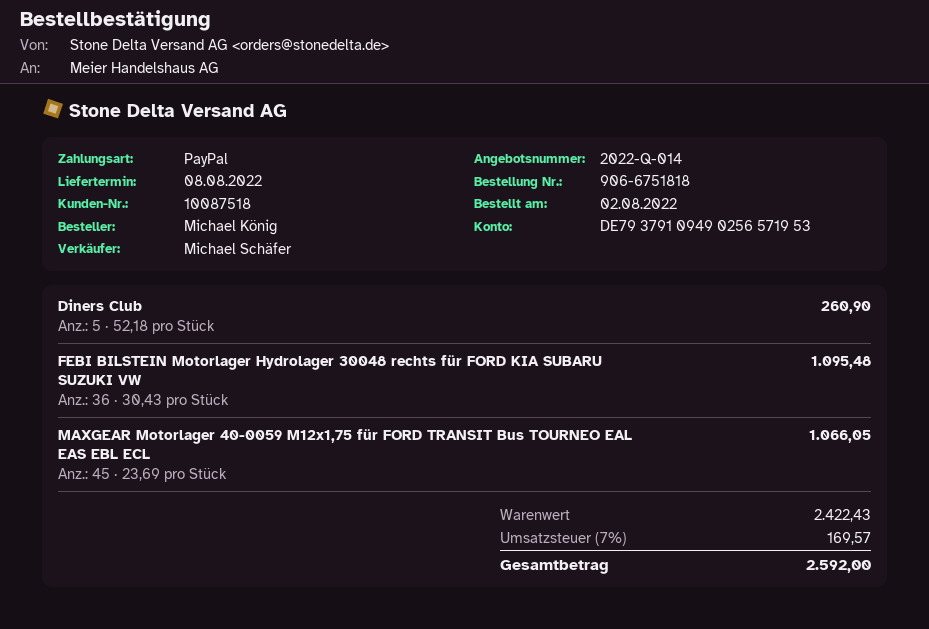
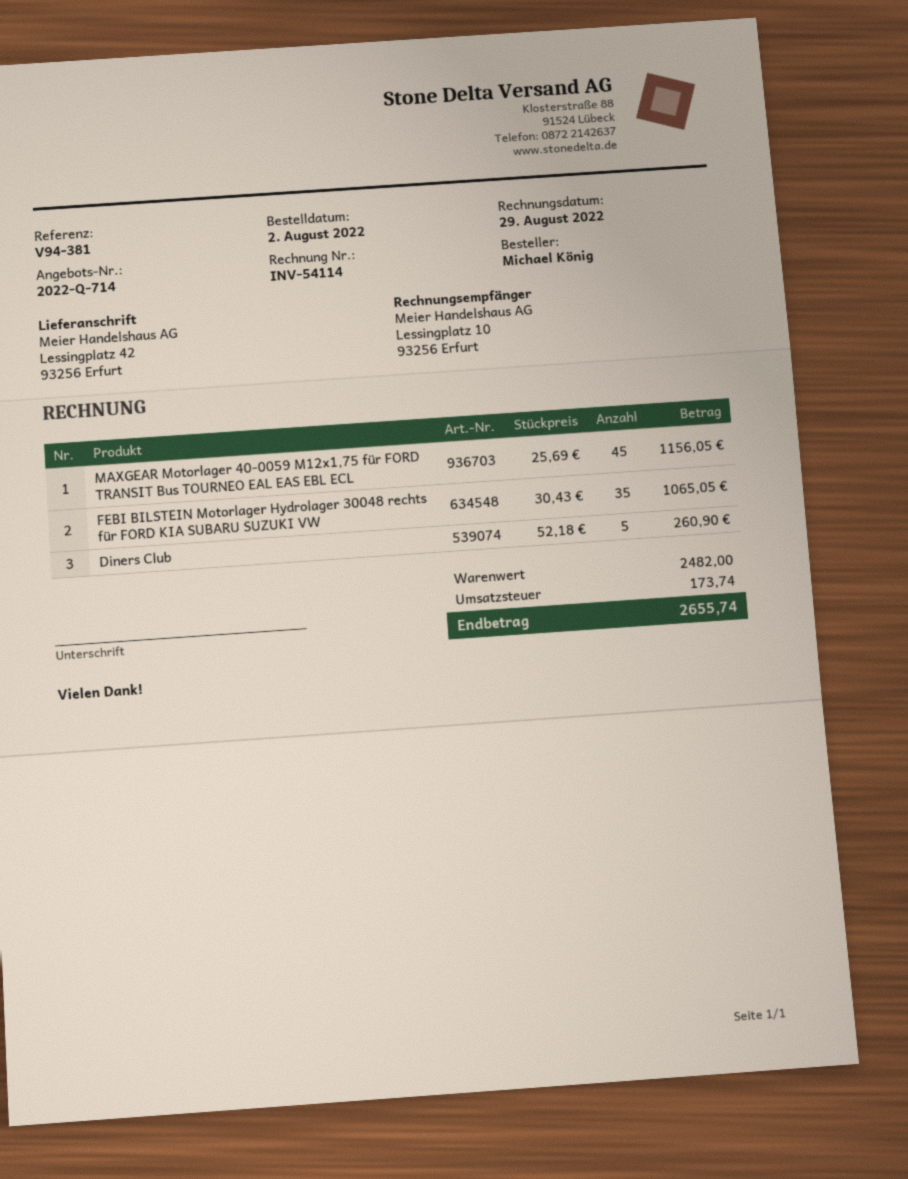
quote number: 2022-Q-014 -> 2022-Q-714
FEBI BILSTEIN Motorlager Hydrolager 30048 rechts für FORD KIA SUBARU SUZUKI VW: 36 x 30.43 = 1095.48 -> 35 x 30.43 = 1065.05
MAXGEAR Motorlager 40-0059 M12x1,75 für FORD TRANSIT Bus TOURNEO EAL EAS EBL ECL: 45 x 23.69 = 1066.05 -> 45 x 25.69 = 1156.05
subtotal: 2422.43 -> 2482.00
tax: 169.57 -> 173.74
total: 2592.00 -> 2655.74

